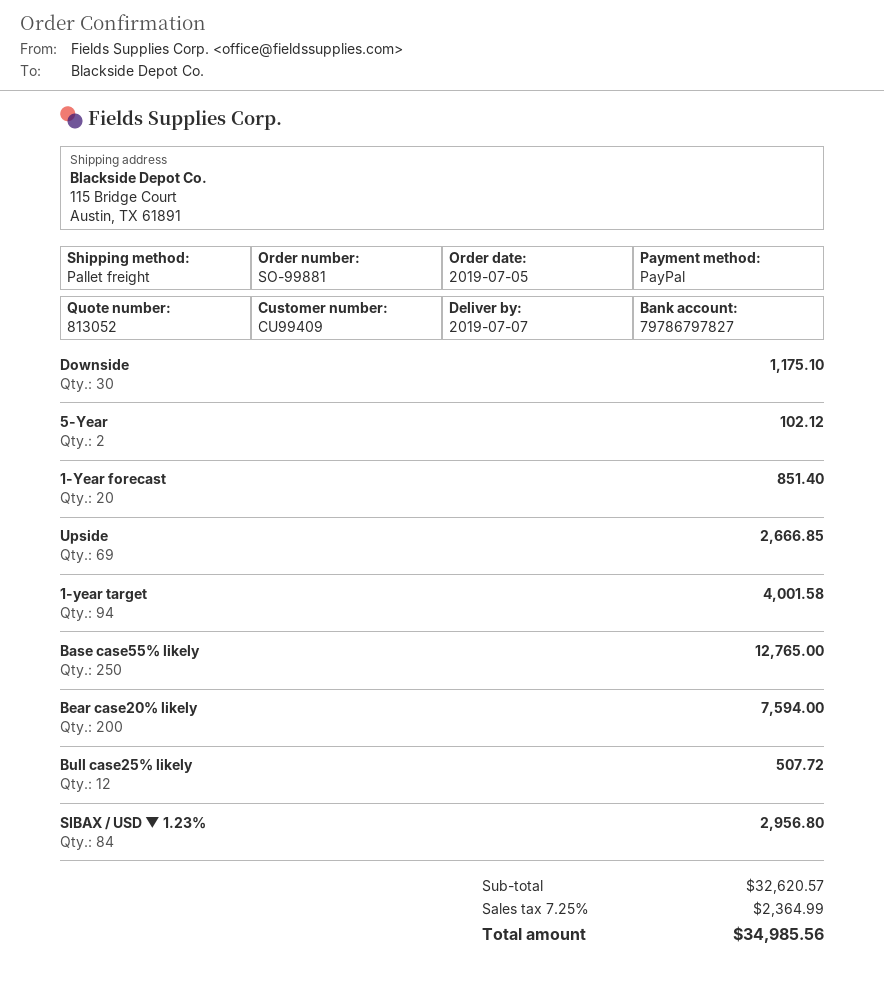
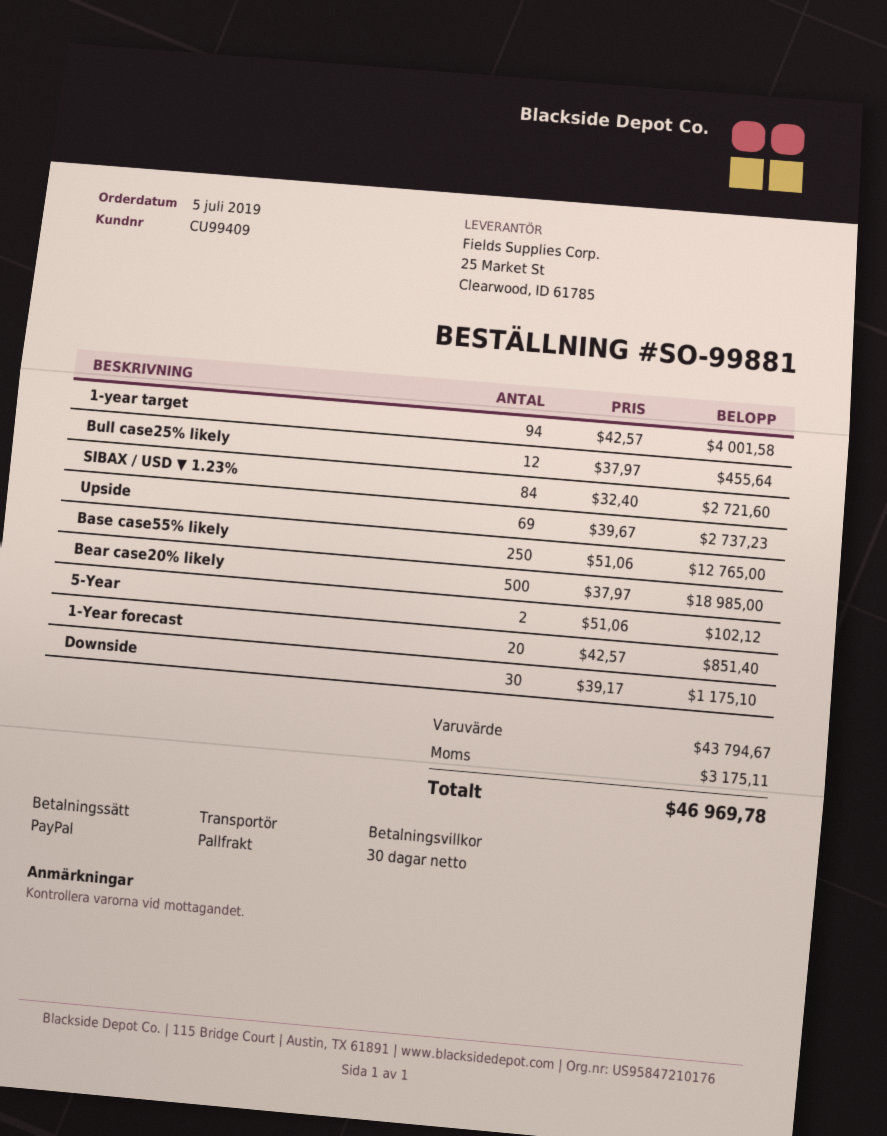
Upside: 69 for 2666.85 -> 69 for 2737.23
Bear case20% likely: 200 for 7594.00 -> 500 for 18985.00
Bull case25% likely: 12 for 507.72 -> 12 for 455.64
SIBAX / USD ▼ 1.23%: 84 for 2956.80 -> 84 for 2721.60
subtotal: 32620.57 -> 43794.67
tax: 2364.99 -> 3175.11
total: 34985.56 -> 46969.78

